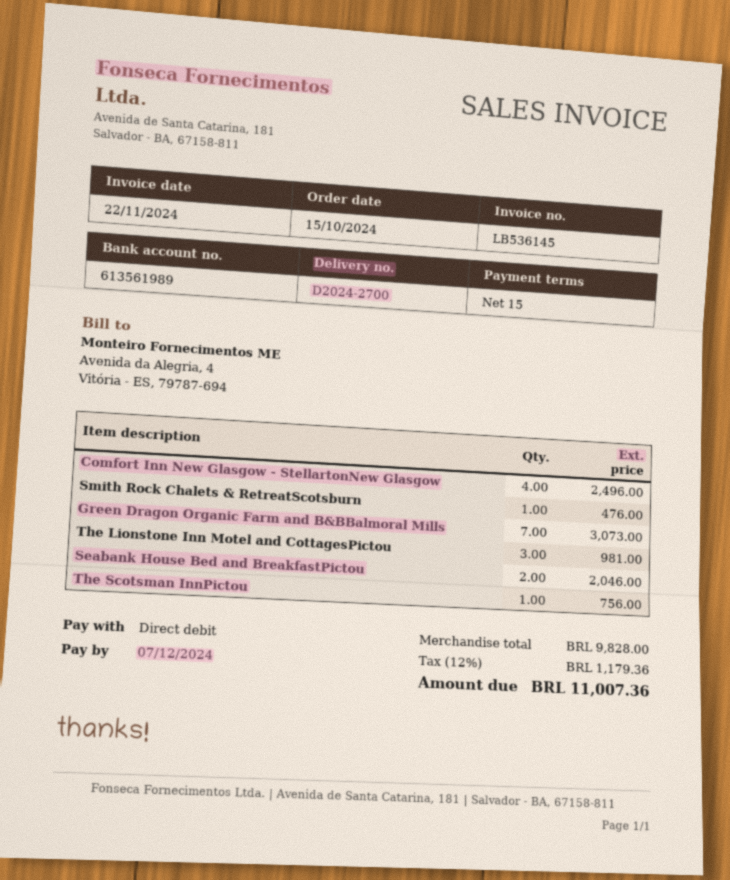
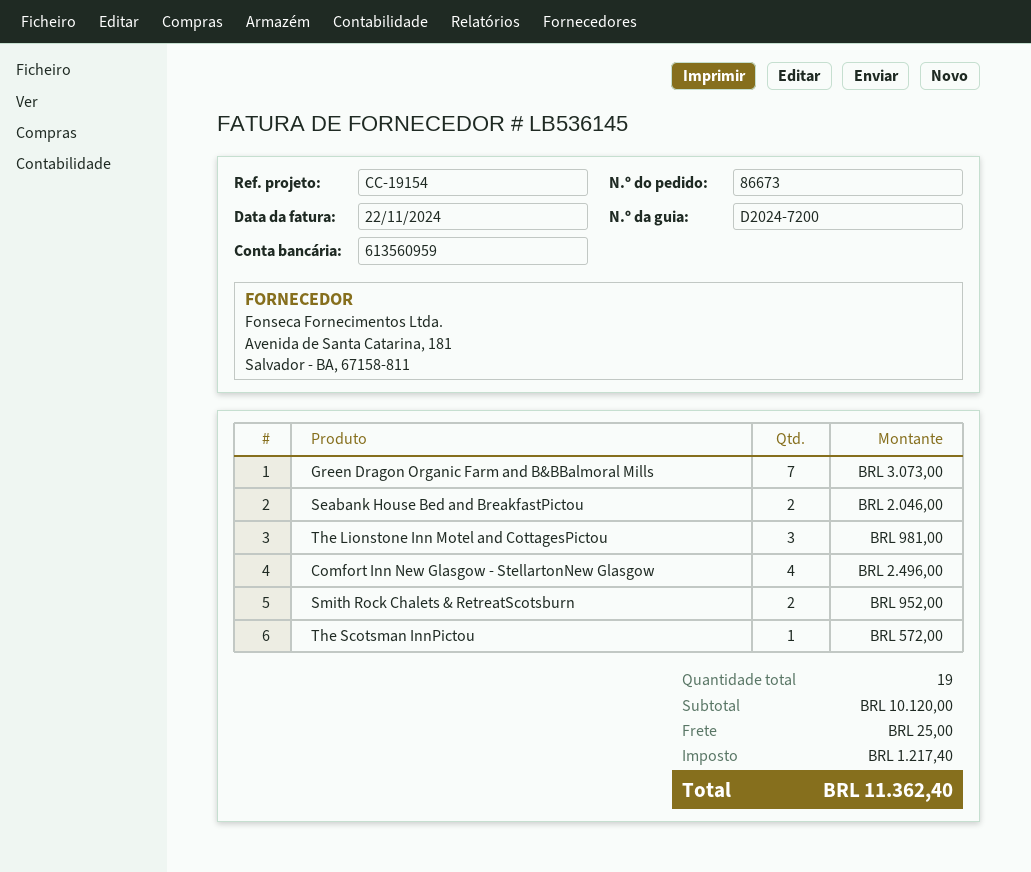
delivery note number: D2024-2700 -> D2024-7200
bank account: 613561989 -> 613560959
Smith Rock Chalets & RetreatScotsburn: 1 for 476.00 -> 2 for 952.00
The Scotsman InnPictou: 1 for 756.00 -> 1 for 572.00
subtotal: 9828.00 -> 10120.00
shipping: none -> 25.00
tax: 1179.36 -> 1217.40
total: 11007.36 -> 11362.40

